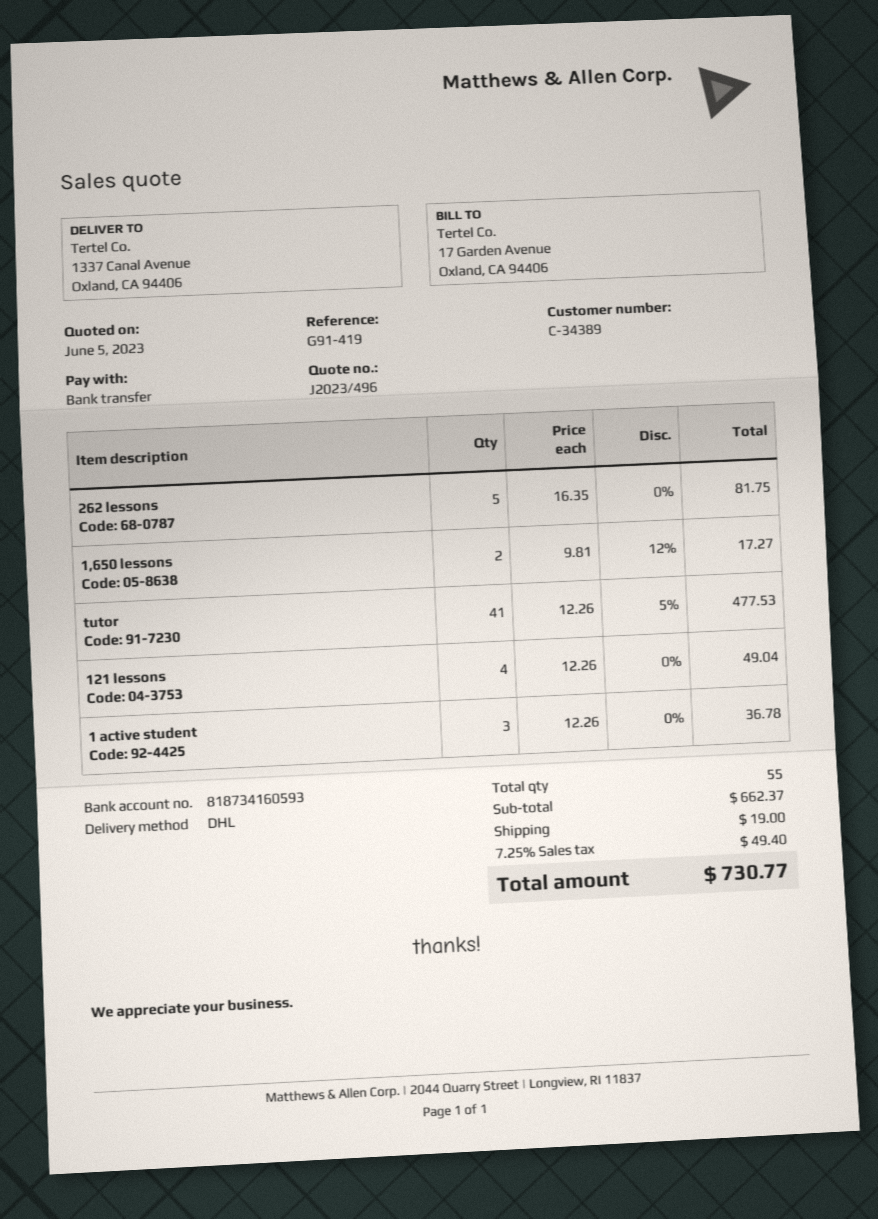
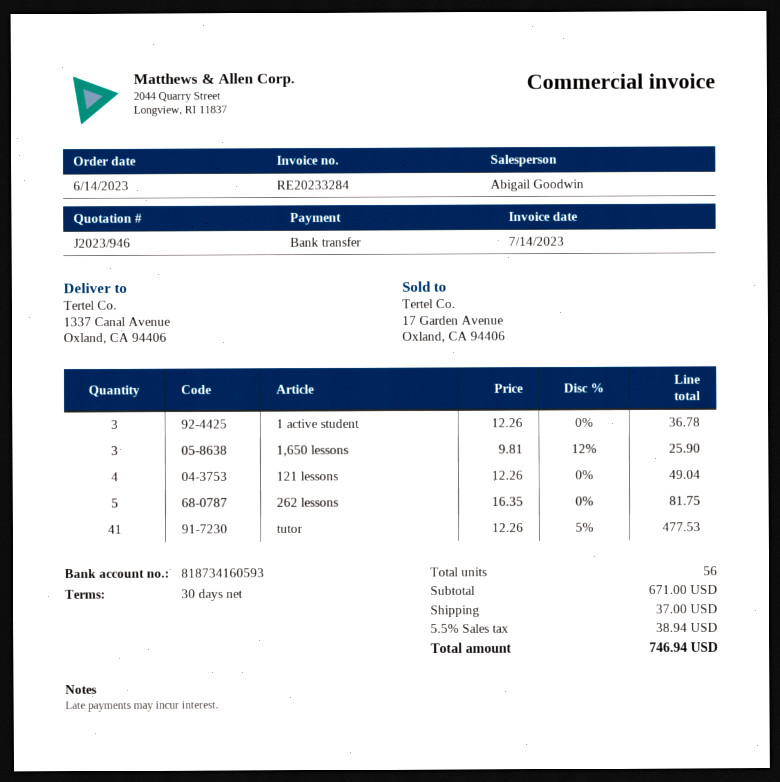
quote number: J2023/496 -> J2023/946
1,650 lessons: 2 x 9.81 - 12% = 17.27 -> 3 x 9.81 - 12% = 25.90
total quantity: 55 -> 56
subtotal: 662.37 -> 671.00
shipping: 19.00 -> 37.00
tax: 7.25% = 49.40 -> 5.5% = 38.94
total: 730.77 -> 746.94

